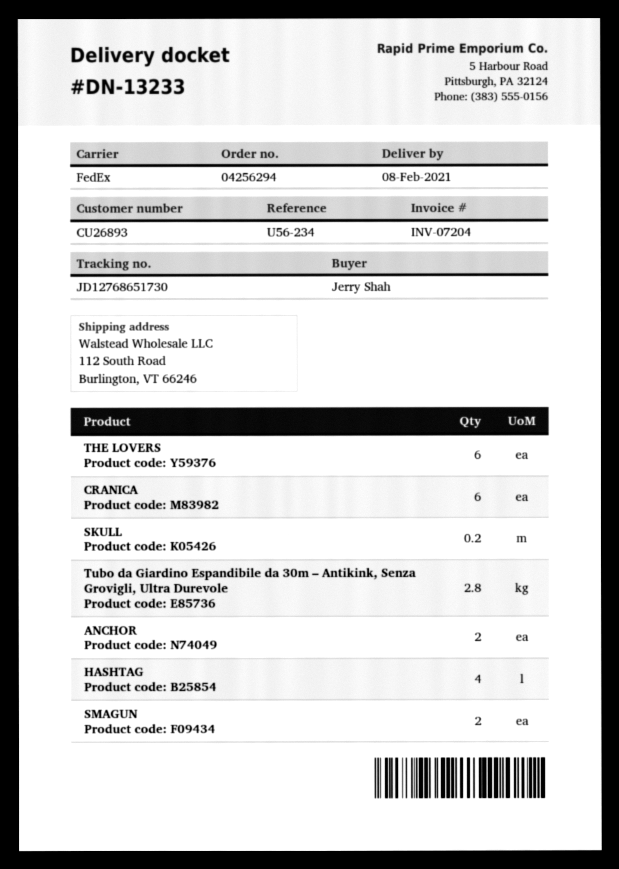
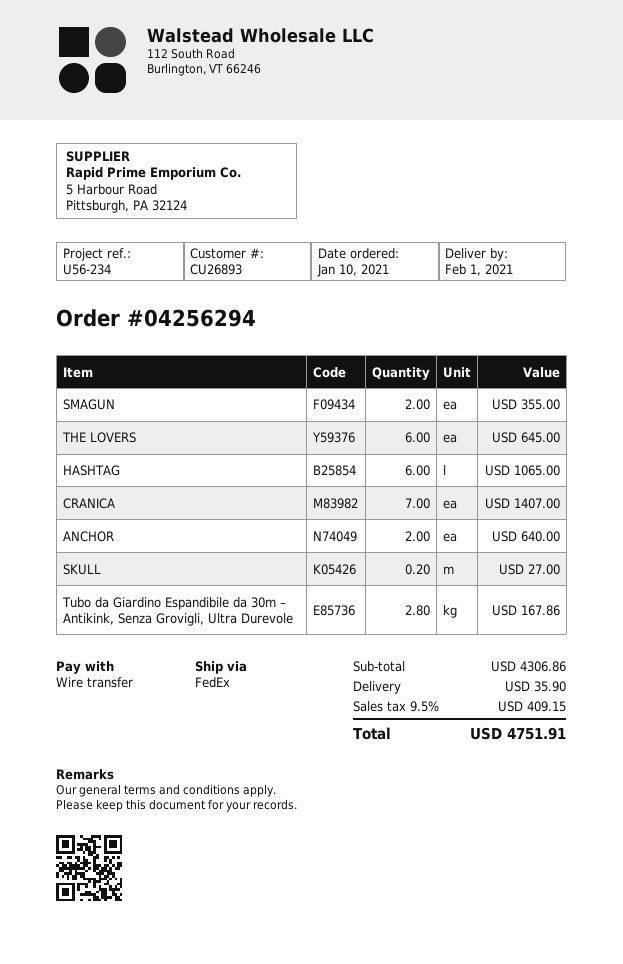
delivery date: 2021-02-08 -> 2021-02-01
CRANICA: 6 -> 7
HASHTAG: 4 -> 6

